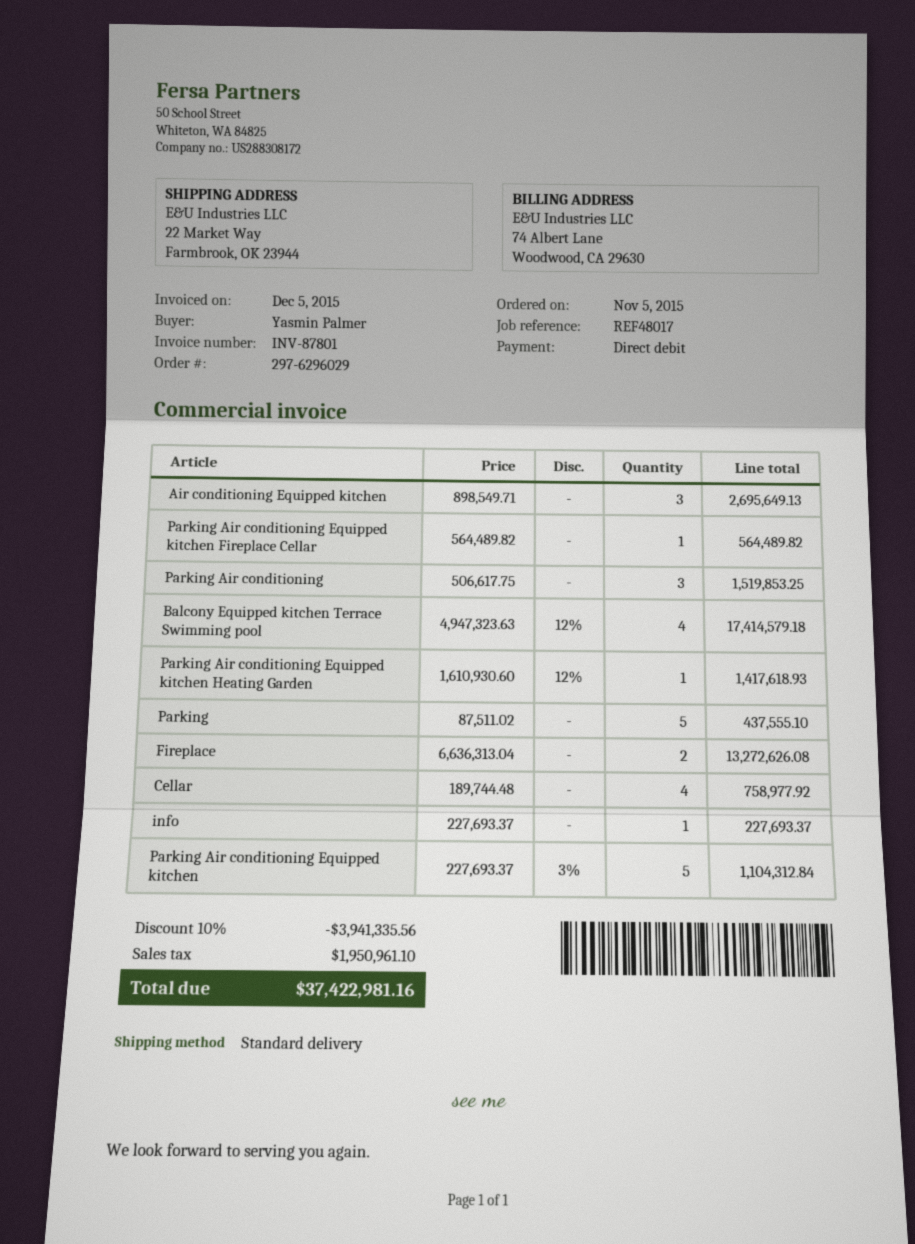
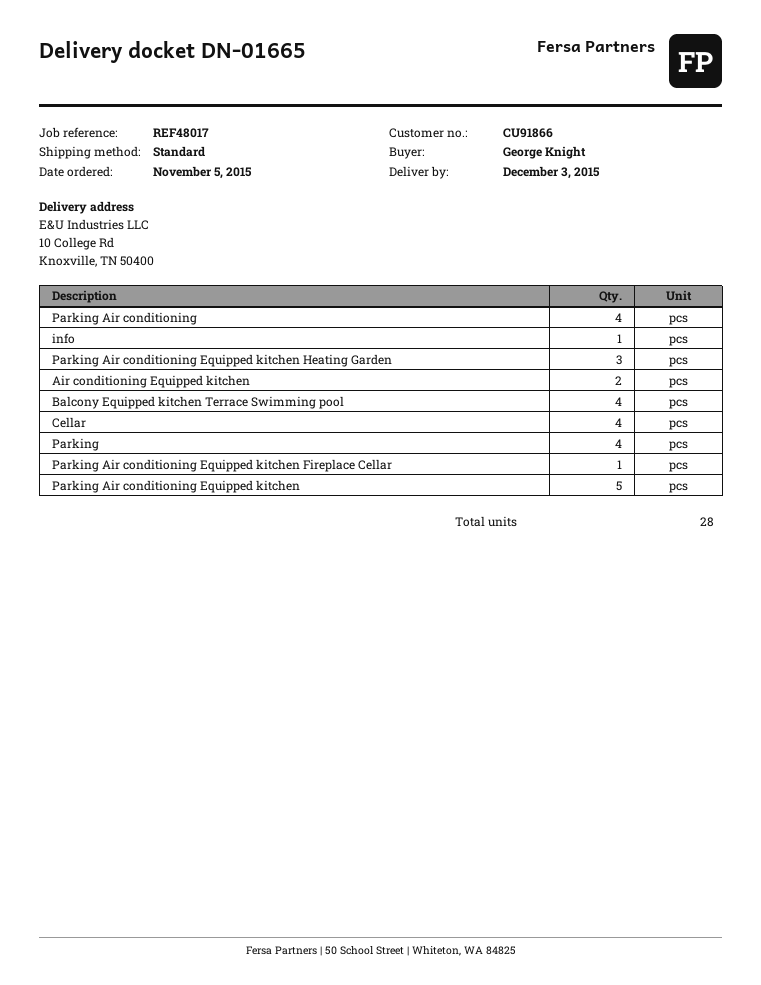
ordered by: Yasmin Palmer -> George Knight
ship to: 22 Market Way, Farmbrook, OK 23944 -> 10 College Rd, Knoxville, TN 50400
Air conditioning Equipped kitchen: 3 -> 2
Parking Air conditioning: 3 -> 4
Parking Air conditioning Equipped kitchen Heating Garden: 1 -> 3
Parking: 5 -> 4
Fireplace: 2 -> none

